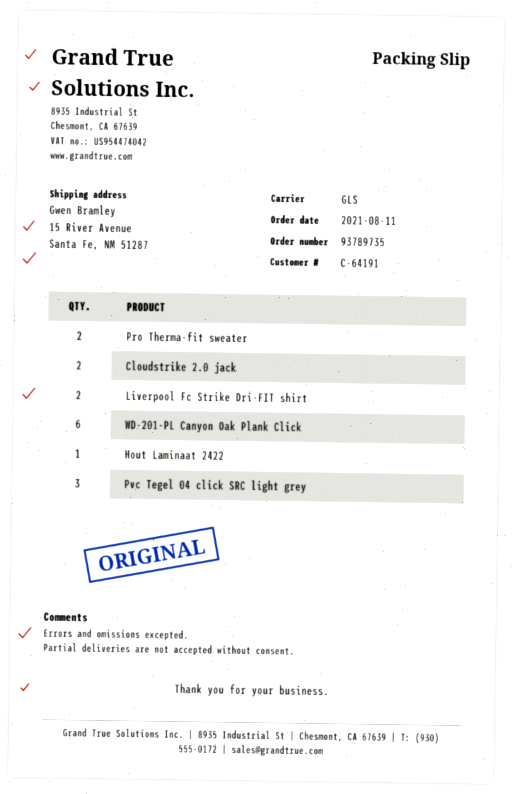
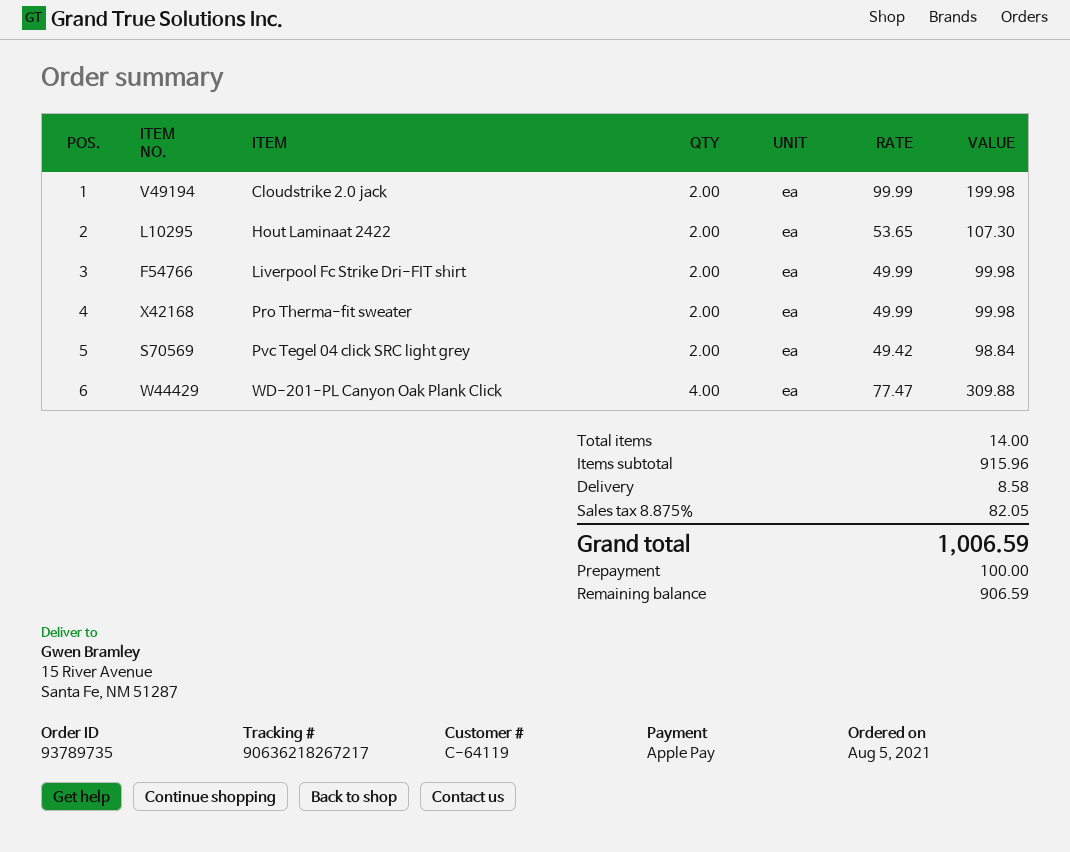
order date: 2021-08-11 -> 2021-08-05
customer number: C-64191 -> C-64119
WD-201-PL Canyon Oak Plank Click: 6 -> 4
Hout Laminaat 2422: 1 -> 2
Pvc Tegel 04 click SRC light grey: 3 -> 2

